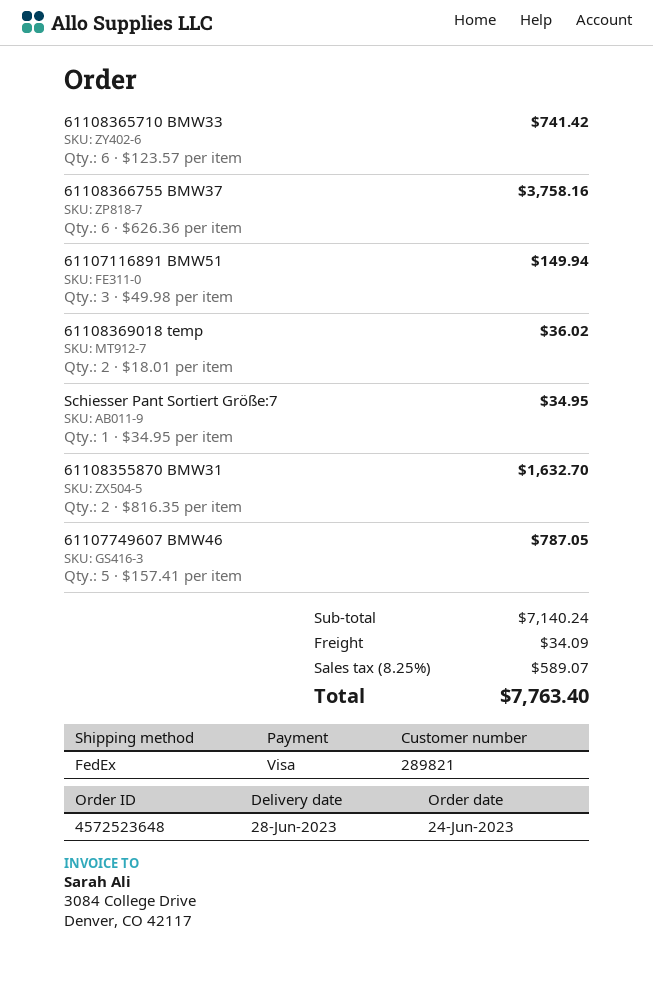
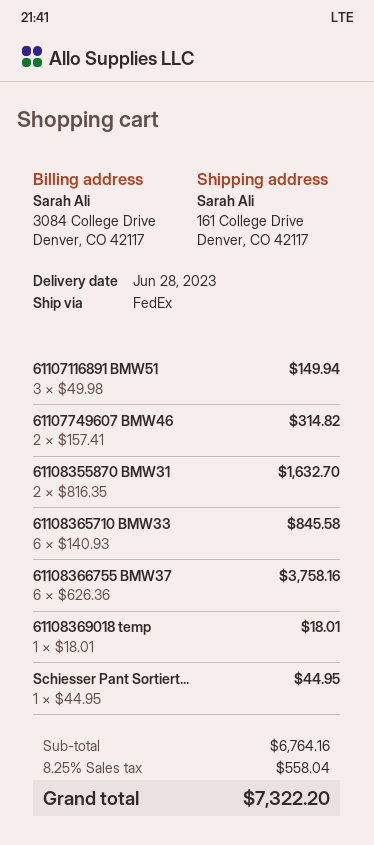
61108365710 BMW33: 6 x 123.57 = 741.42 -> 6 x 140.93 = 845.58
61108369018 temp: 2 x 18.01 = 36.02 -> 1 x 18.01 = 18.01
Schiesser Pant Sortiert Größe:7: 1 x 34.95 = 34.95 -> 1 x 44.95 = 44.95
61107749607 BMW46: 5 x 157.41 = 787.05 -> 2 x 157.41 = 314.82
subtotal: 7140.24 -> 6764.16
shipping: 34.09 -> none
tax: 8.25% = 589.07 -> 8.25% = 558.04
total: 7763.40 -> 7322.20

